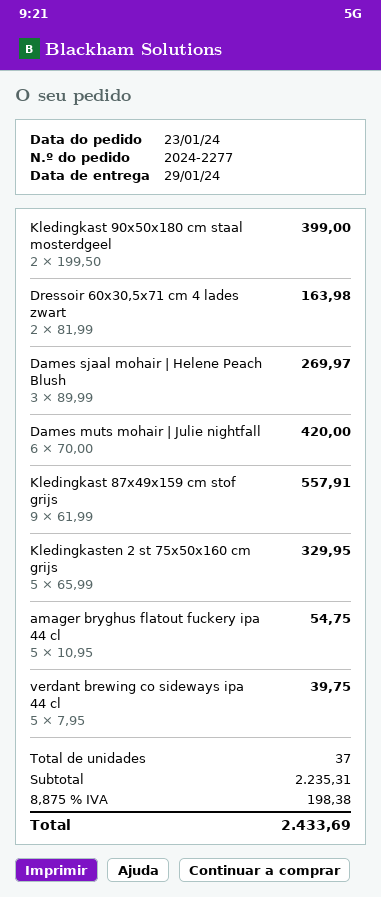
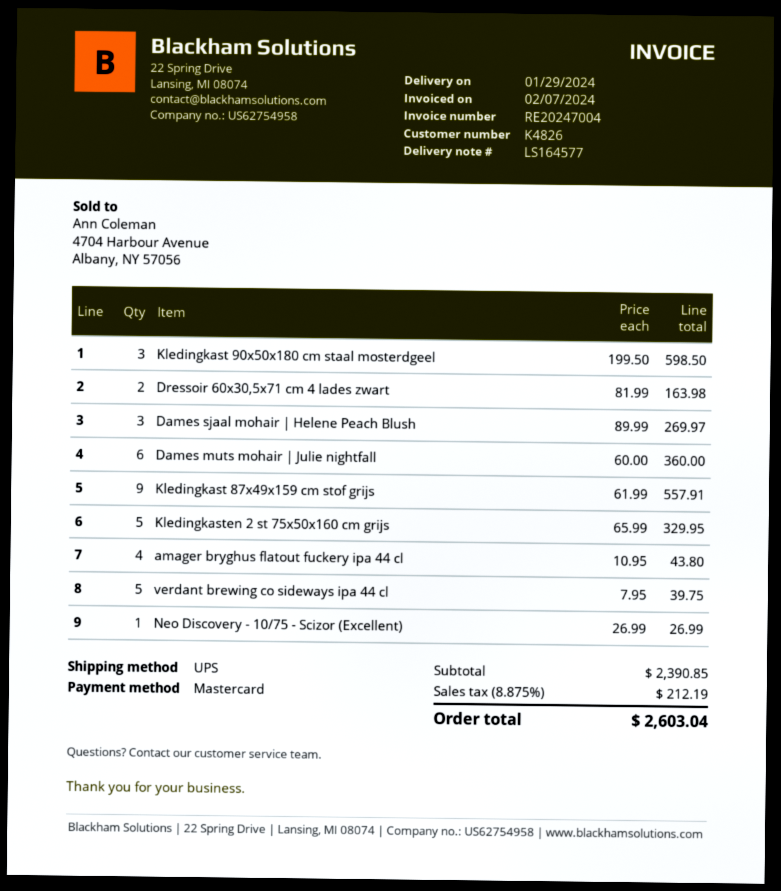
Kledingkast 90x50x180 cm staal mosterdgeel: 2 x 199.50 = 399.00 -> 3 x 199.50 = 598.50
Dames muts mohair | Julie nightfall: 6 x 70.00 = 420.00 -> 6 x 60.00 = 360.00
amager bryghus flatout fuckery ipa 44 cl: 5 x 10.95 = 54.75 -> 4 x 10.95 = 43.80
Neo Discovery - 10/75 - Scizor (Excellent): none -> 1 x 26.99 = 26.99
subtotal: 2235.31 -> 2390.85
tax: 8.875% = 198.38 -> 8.875% = 212.19
total: 2433.69 -> 2603.04

